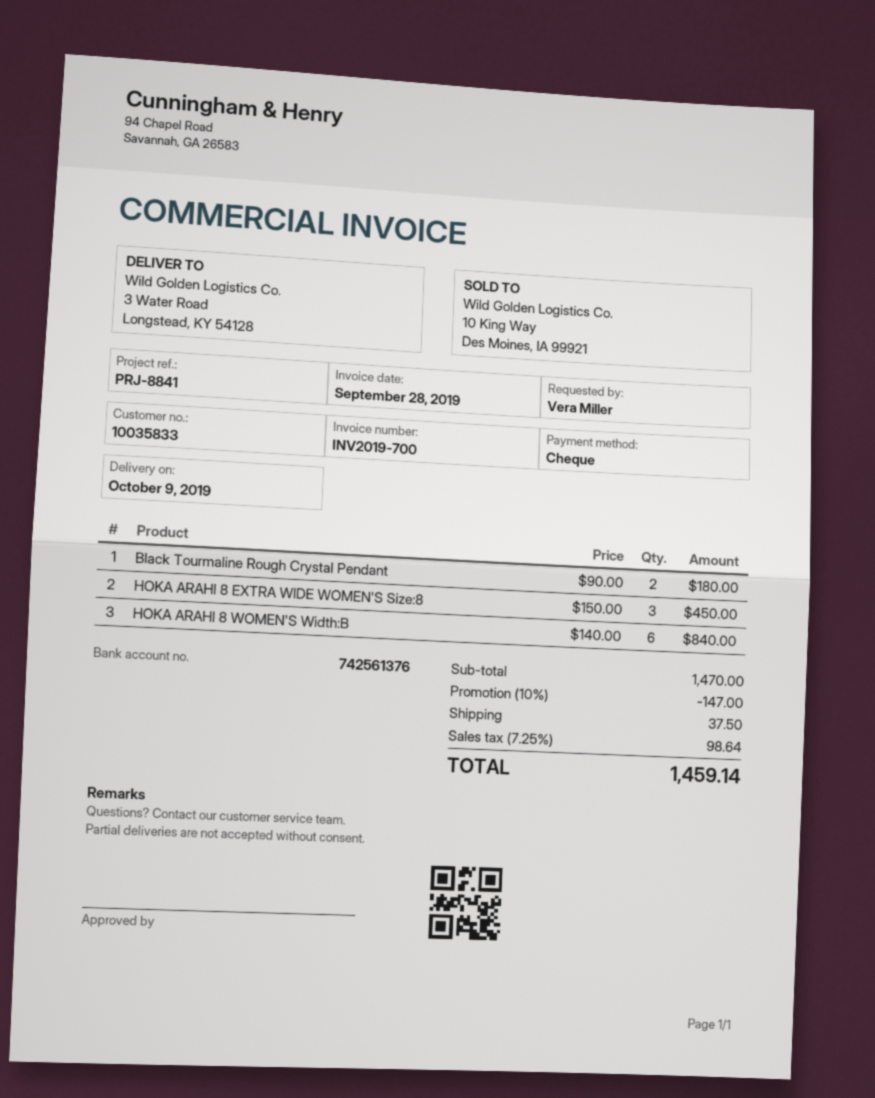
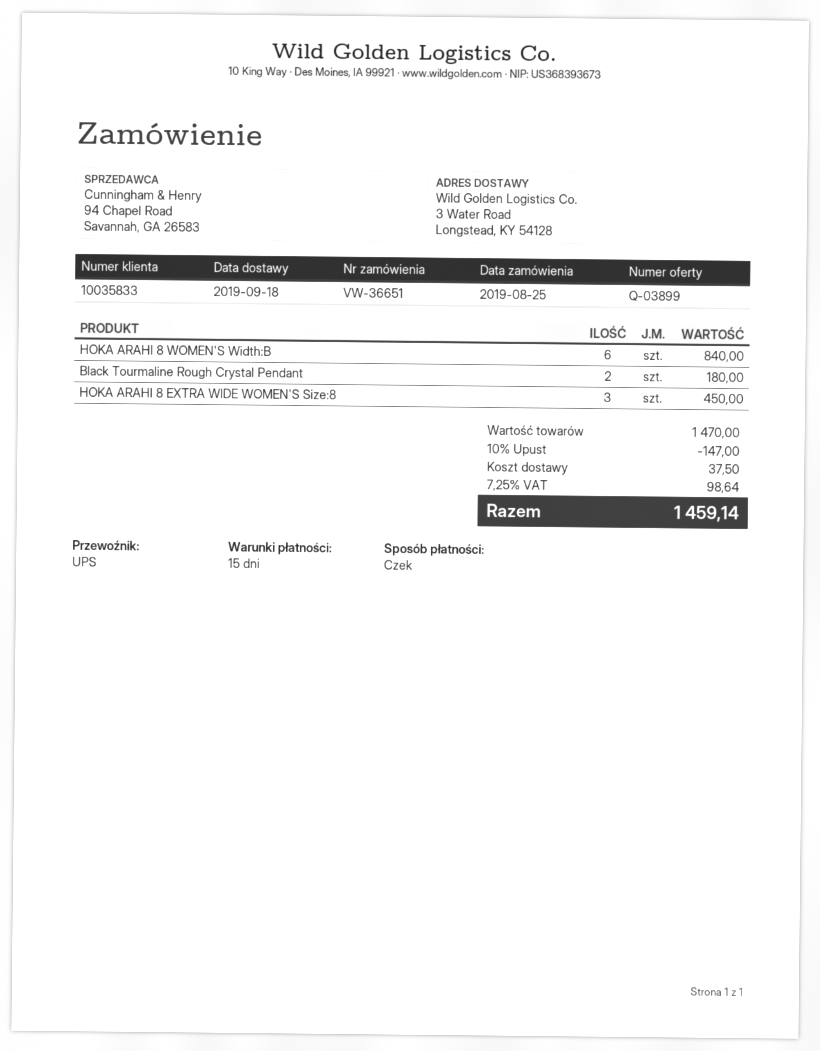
delivery date: 2019-10-09 -> 2019-09-18

